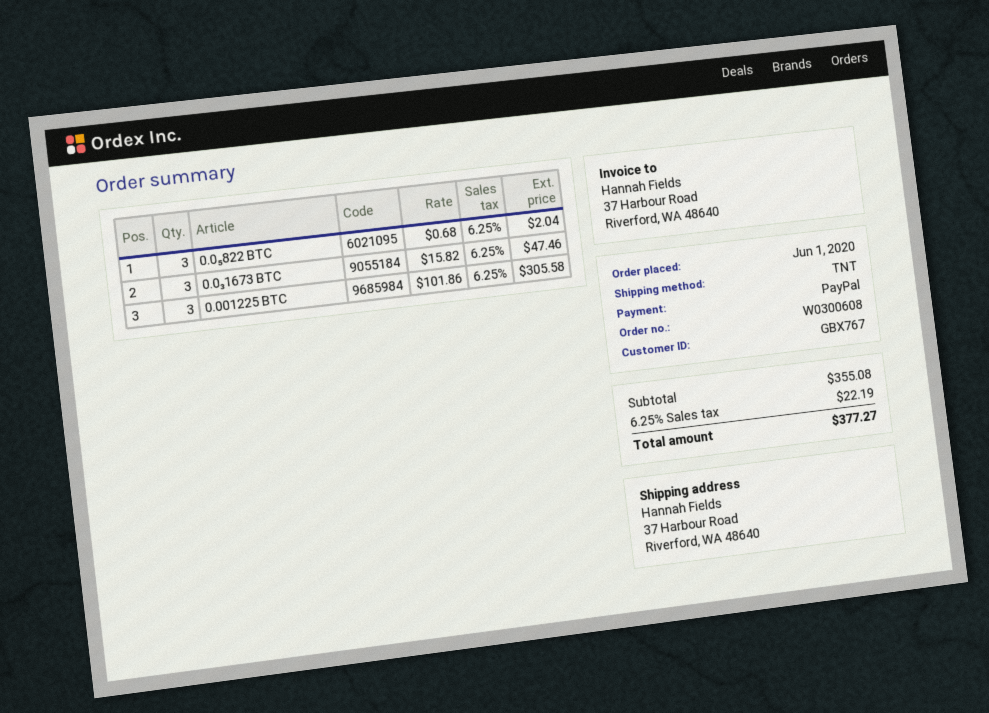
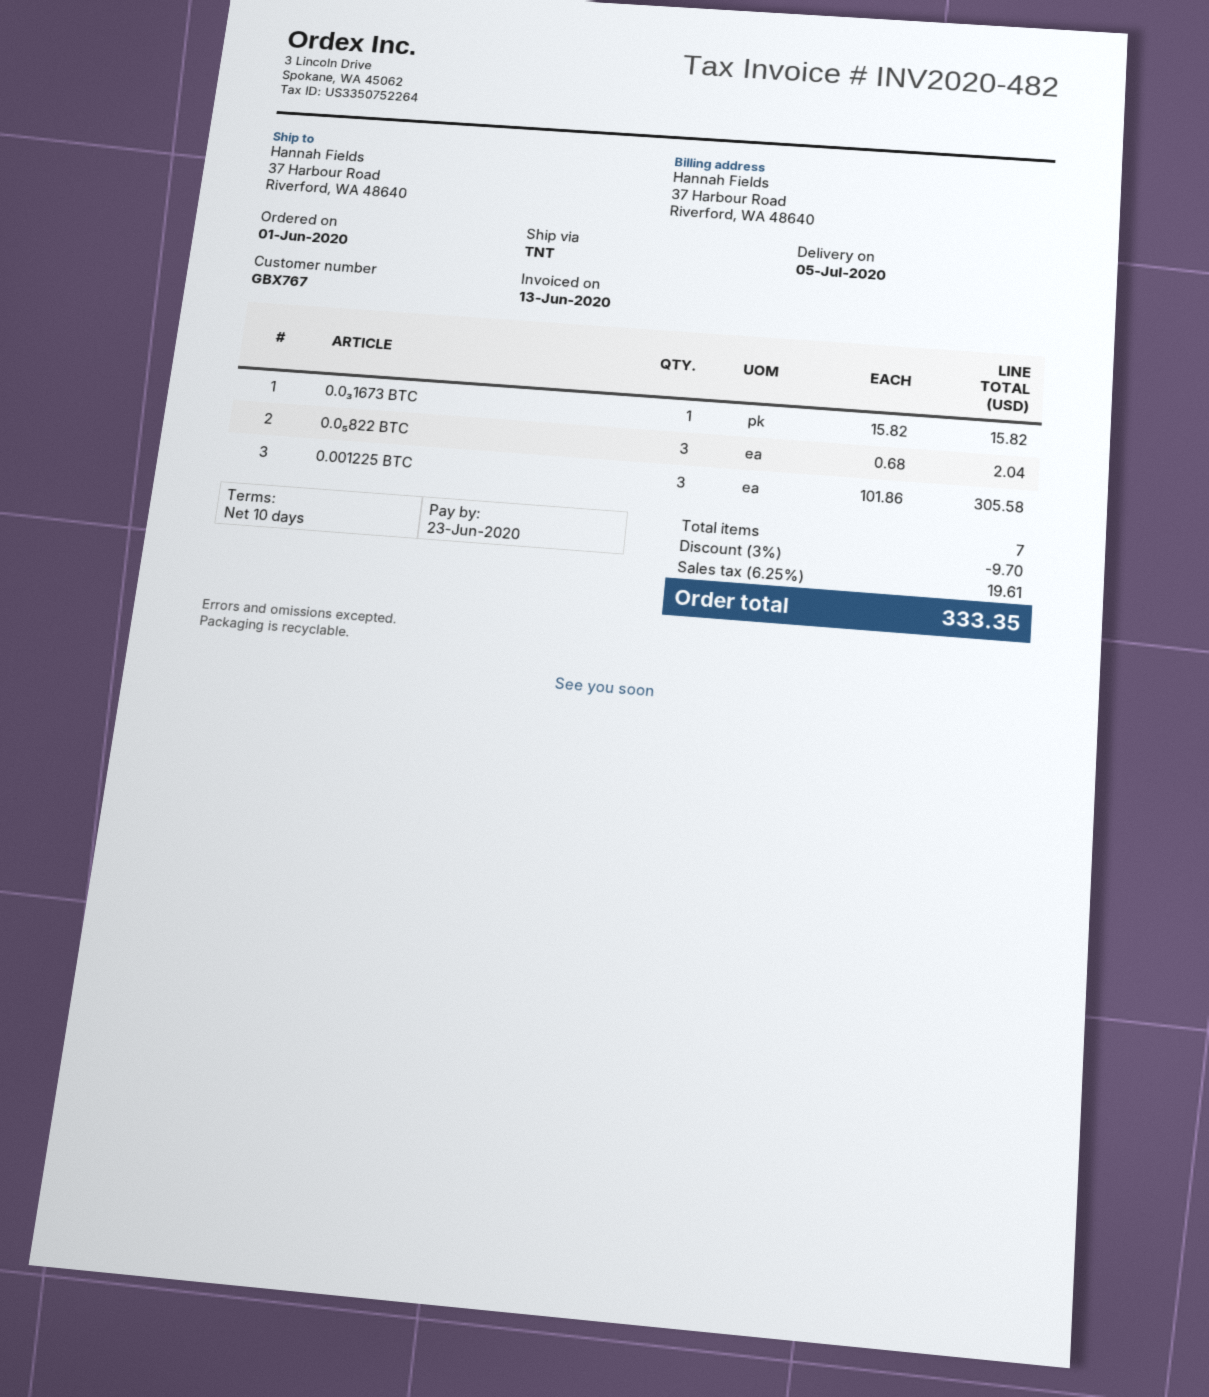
0.0₃1673 BTC: 3 x 15.82 = 47.46 -> 1 x 15.82 = 15.82
discount: none -> 3% = 9.70
tax: 6.25% = 22.19 -> 6.25% = 19.61
total: 377.27 -> 333.35

